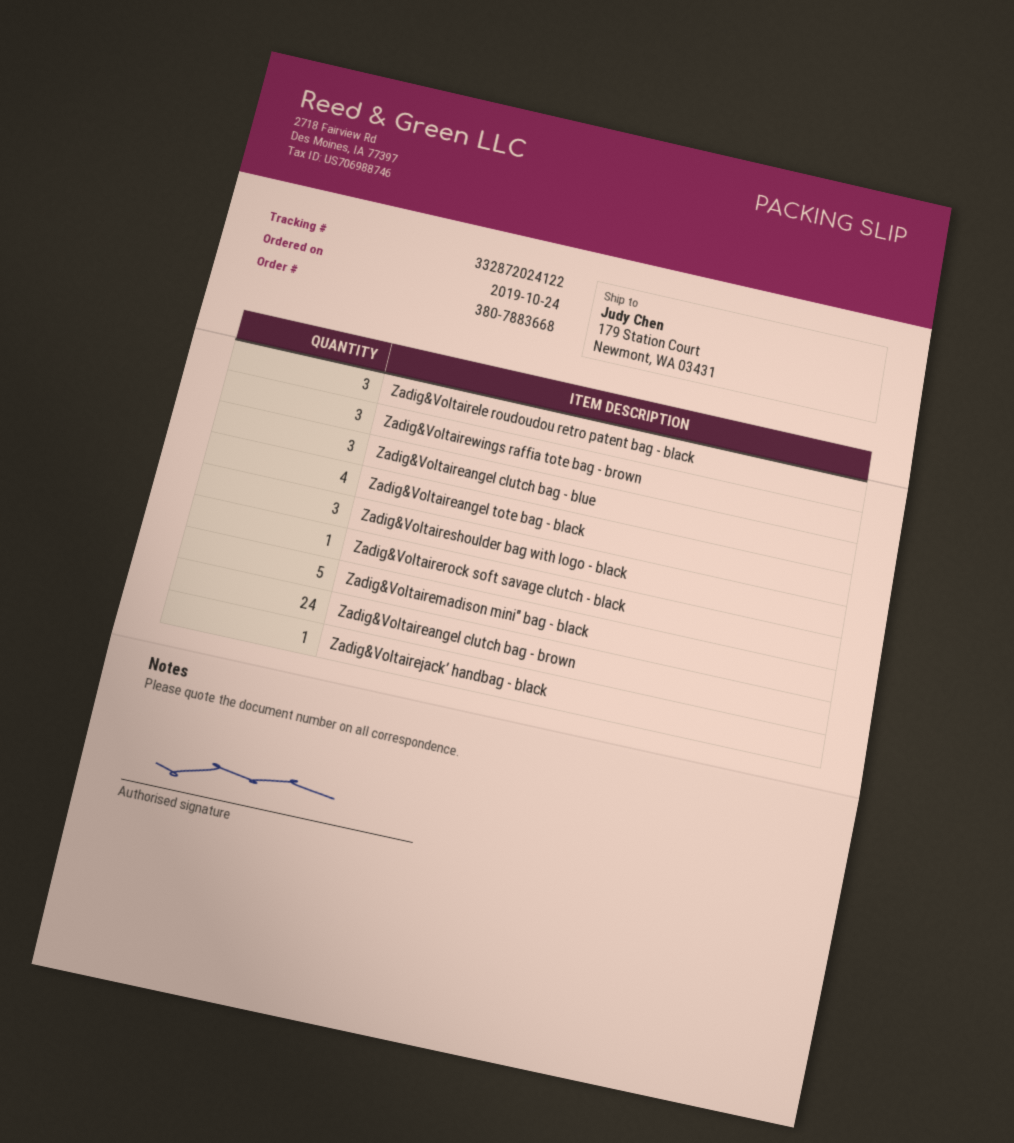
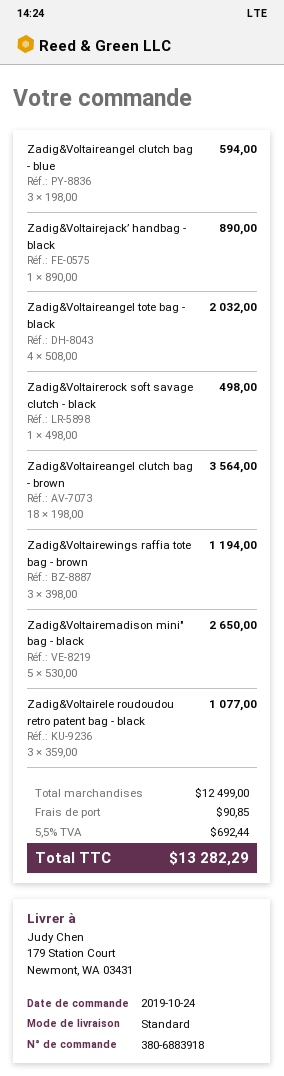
order number: 380-7883668 -> 380-6883918
Zadig&Voltaireshoulder bag with logo - black: 3 -> none
Zadig&Voltaireangel clutch bag - brown: 24 -> 18

